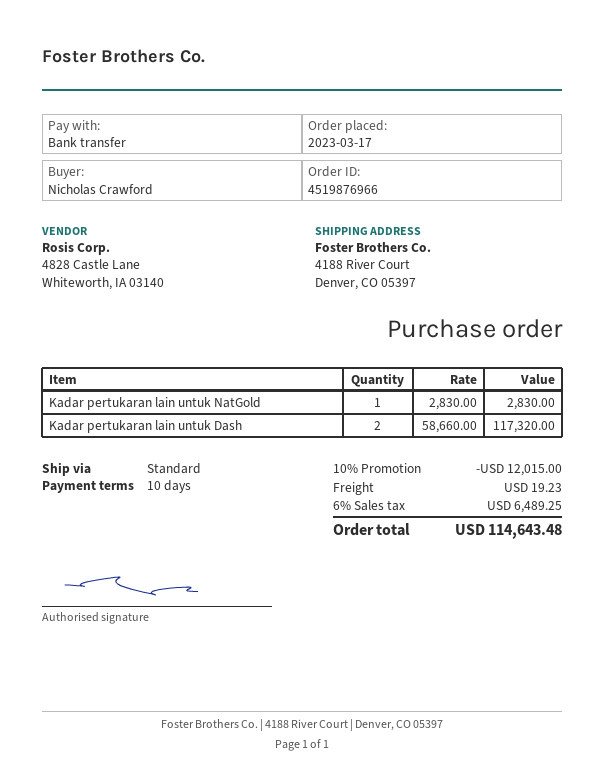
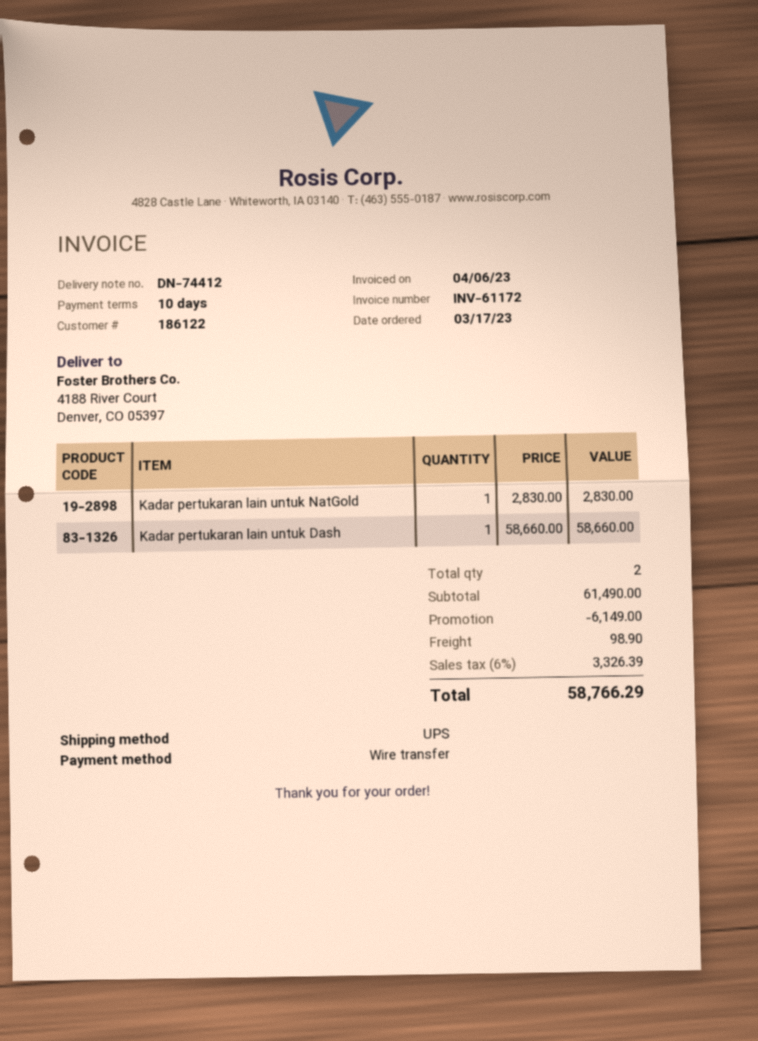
shipping method: standard -> UPS
Kadar pertukaran lain untuk Dash: 2 x 58660.00 = 117320.00 -> 1 x 58660.00 = 58660.00
discount: 12015.00 -> 6149.00
shipping: 19.23 -> 98.90
tax: 6% = 6489.25 -> 6% = 3326.39
total: 114643.48 -> 58766.29

